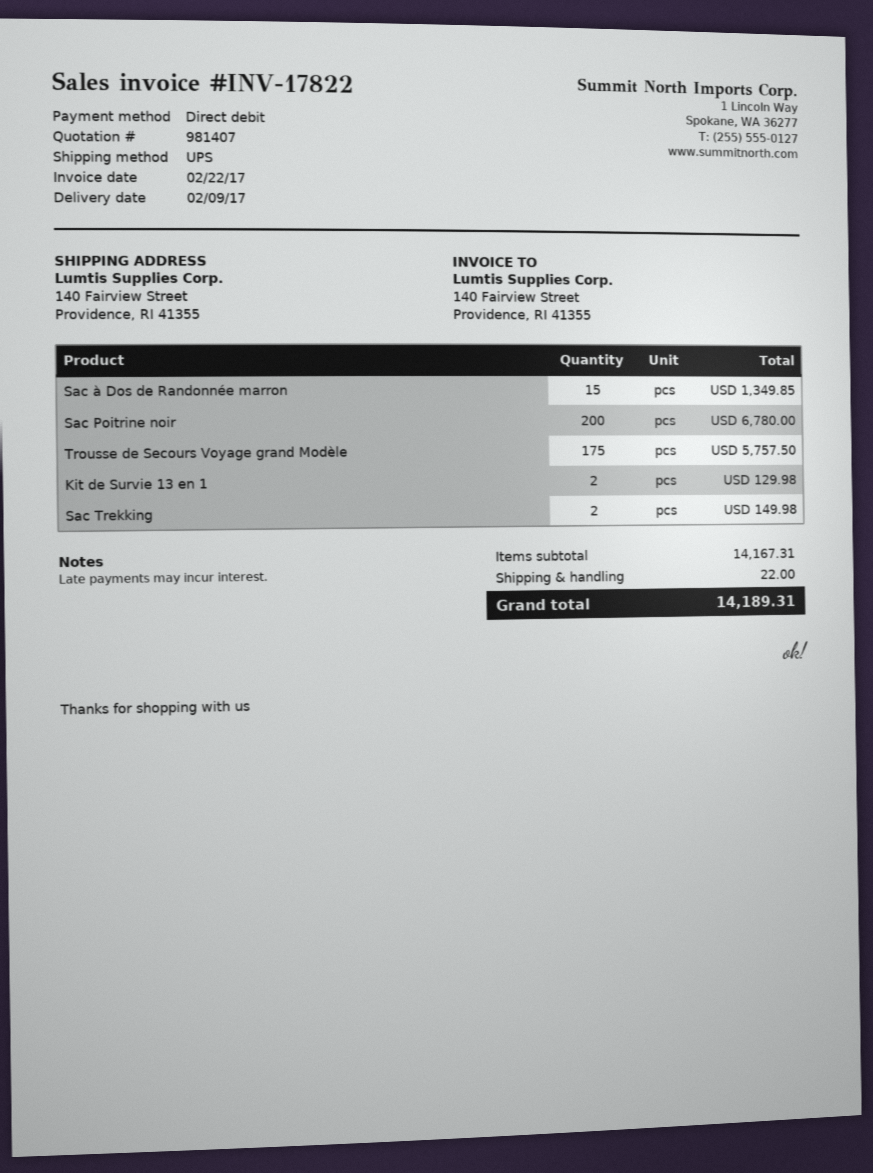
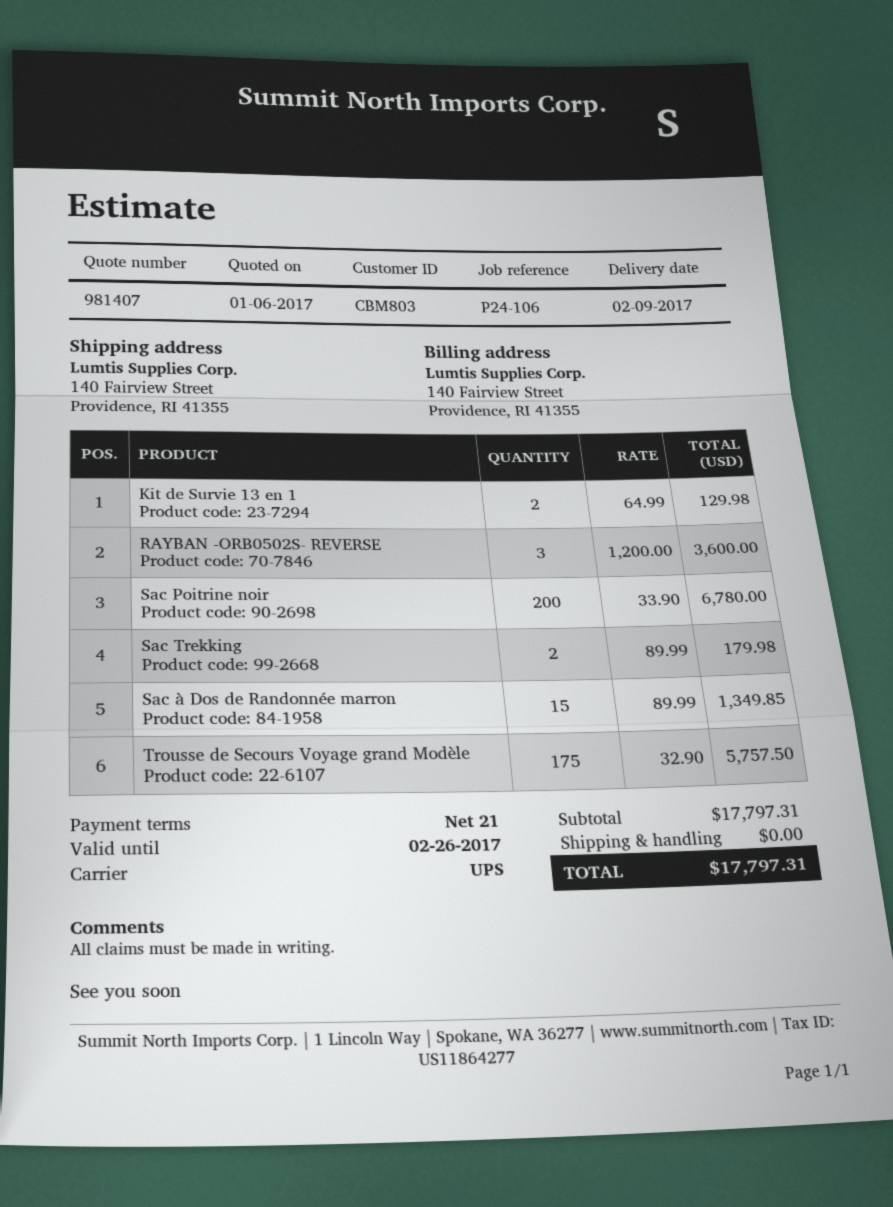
Sac Trekking: 2 for 149.98 -> 2 for 179.98
RAYBAN -ORB0502S- REVERSE: none -> 3 for 3600.00
subtotal: 14167.31 -> 17797.31
shipping: 22.00 -> 0.00
total: 14189.31 -> 17797.31

